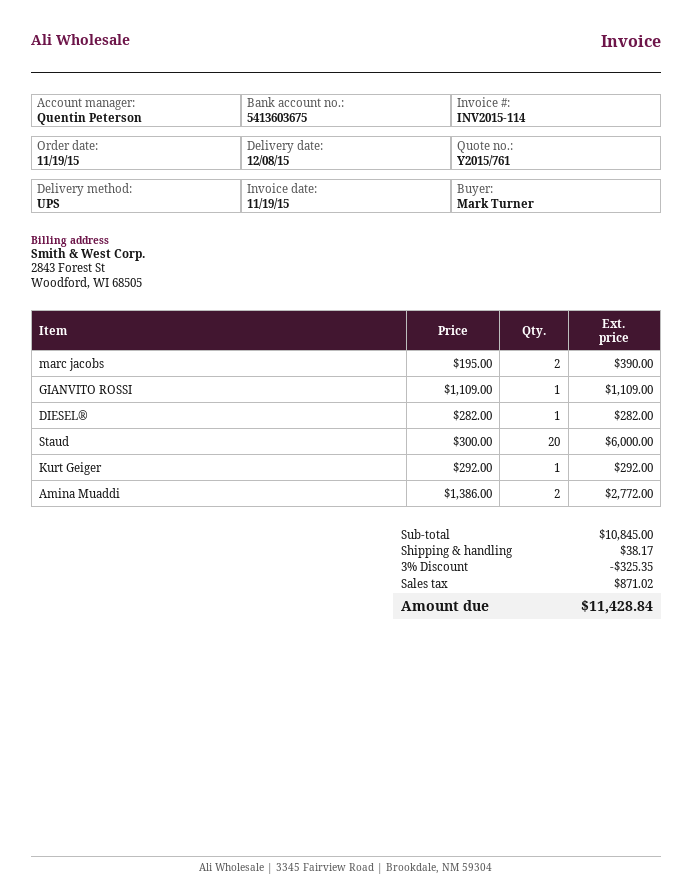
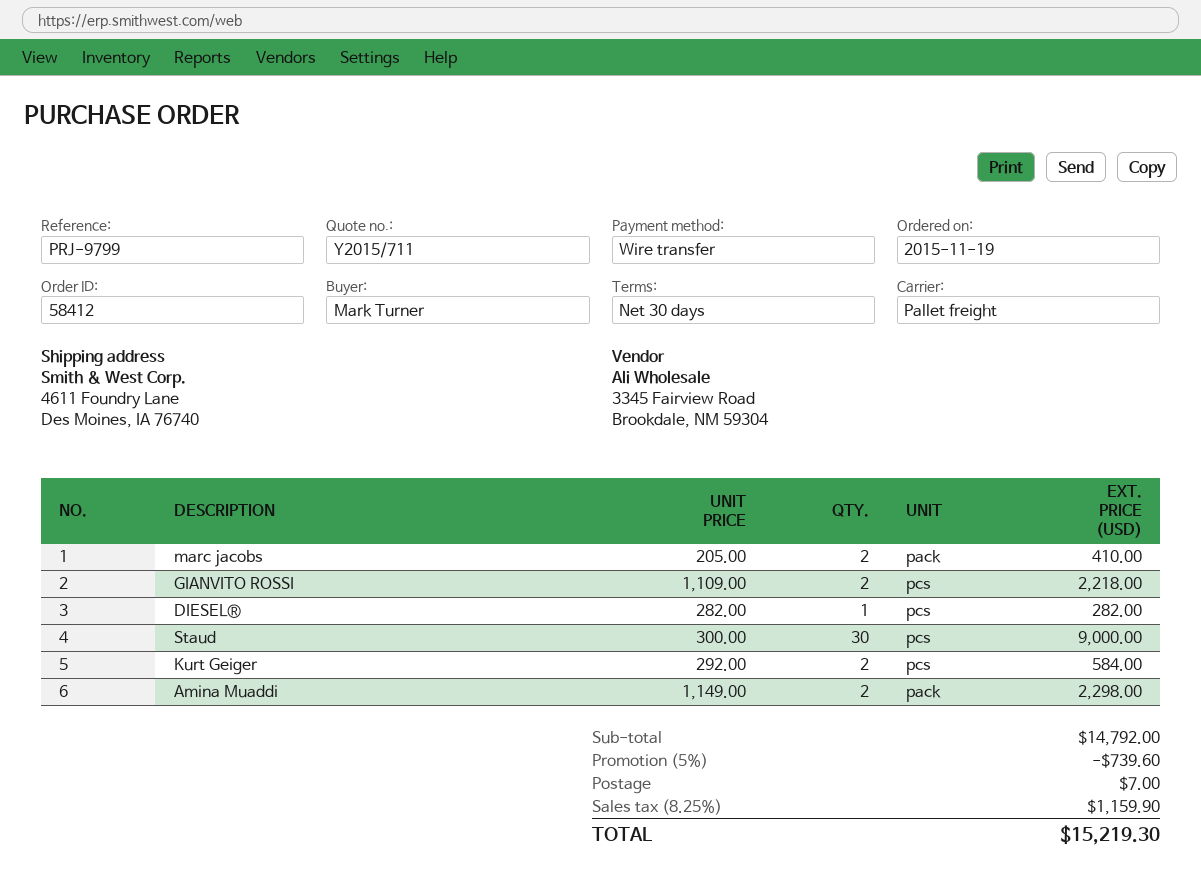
quote number: Y2015/761 -> Y2015/711
shipping method: UPS -> pallet freight
marc jacobs: 2 x 195.00 = 390.00 -> 2 x 205.00 = 410.00
GIANVITO ROSSI: 1 x 1109.00 = 1109.00 -> 2 x 1109.00 = 2218.00
Staud: 20 x 300.00 = 6000.00 -> 30 x 300.00 = 9000.00
Kurt Geiger: 1 x 292.00 = 292.00 -> 2 x 292.00 = 584.00
Amina Muaddi: 2 x 1386.00 = 2772.00 -> 2 x 1149.00 = 2298.00
subtotal: 10845.00 -> 14792.00
discount: 3% = 325.35 -> 5% = 739.60
shipping: 38.17 -> 7.00
tax: 871.02 -> 1159.90
total: 11428.84 -> 15219.30

